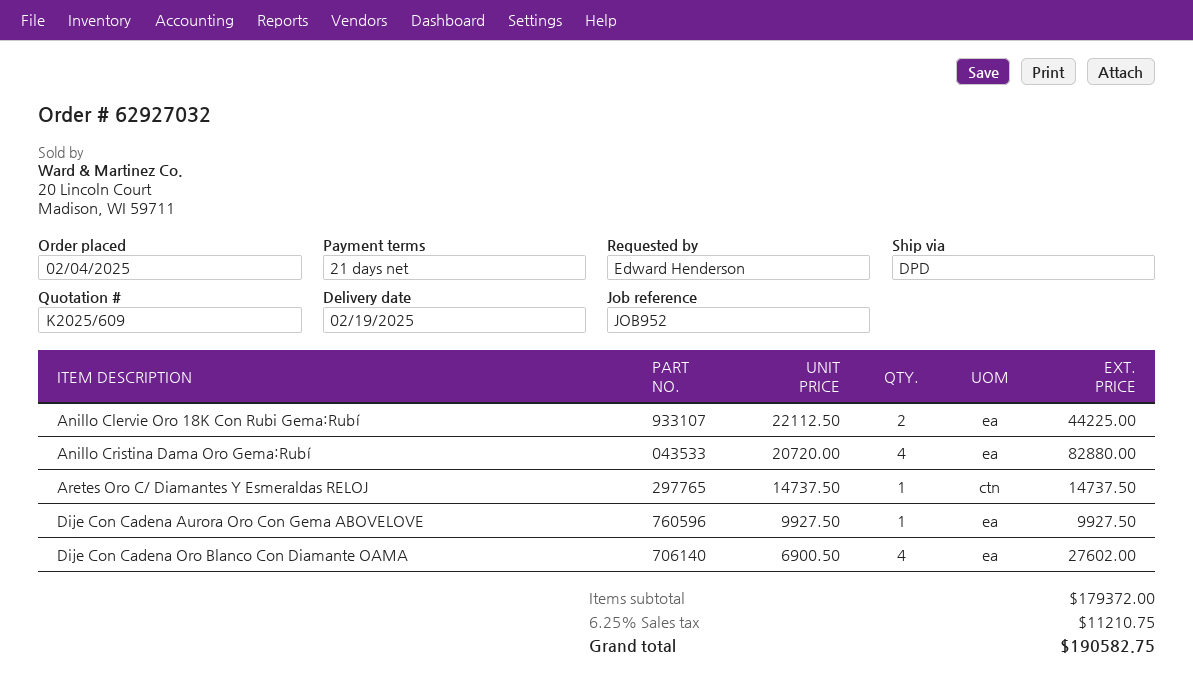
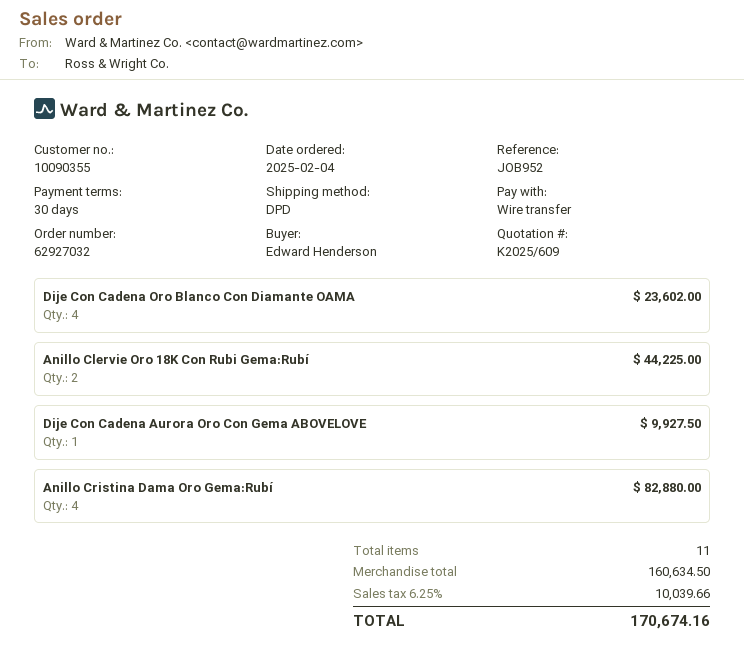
payment terms: 21 days -> 30 days
Aretes Oro C/ Diamantes Y Esmeraldas RELOJ: 1 for 14737.50 -> none
Dije Con Cadena Oro Blanco Con Diamante OAMA: 4 for 27602.00 -> 4 for 23602.00
subtotal: 179372.00 -> 160634.50
tax: 6.25% = 11210.75 -> 6.25% = 10039.66
total: 190582.75 -> 170674.16

